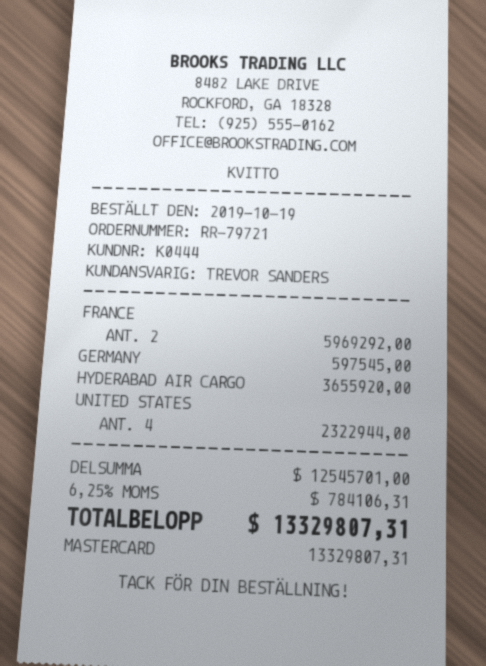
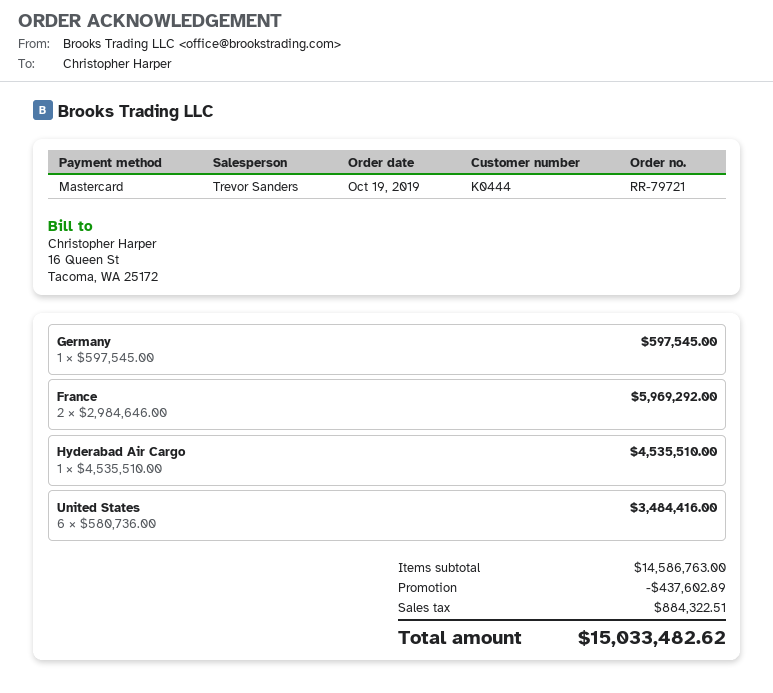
HYDERABAD AIR CARGO: 1 for 3655920.00 -> 1 for 4535510.00
UNITED STATES: 4 for 2322944.00 -> 6 for 3484416.00
subtotal: 12545701.00 -> 14586763.00
discount: none -> 437602.89
tax: 784106.31 -> 884322.51
total: 13329807.31 -> 15033482.62

